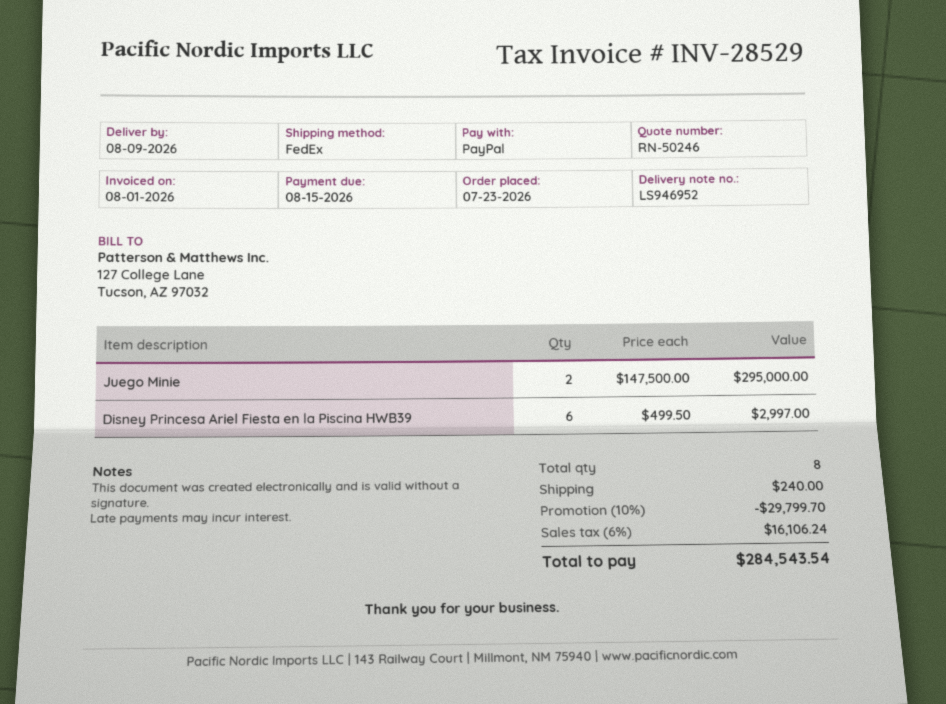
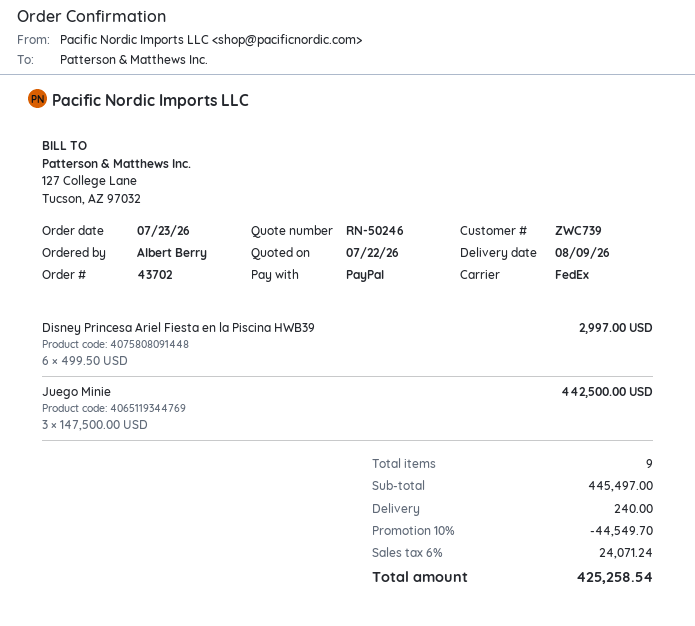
Juego Minie: 2 x 147500.00 = 295000.00 -> 3 x 147500.00 = 442500.00
total quantity: 8 -> 9
discount: 10% = 29799.70 -> 10% = 44549.70
tax: 6% = 16106.24 -> 6% = 24071.24
total: 284543.54 -> 425258.54

